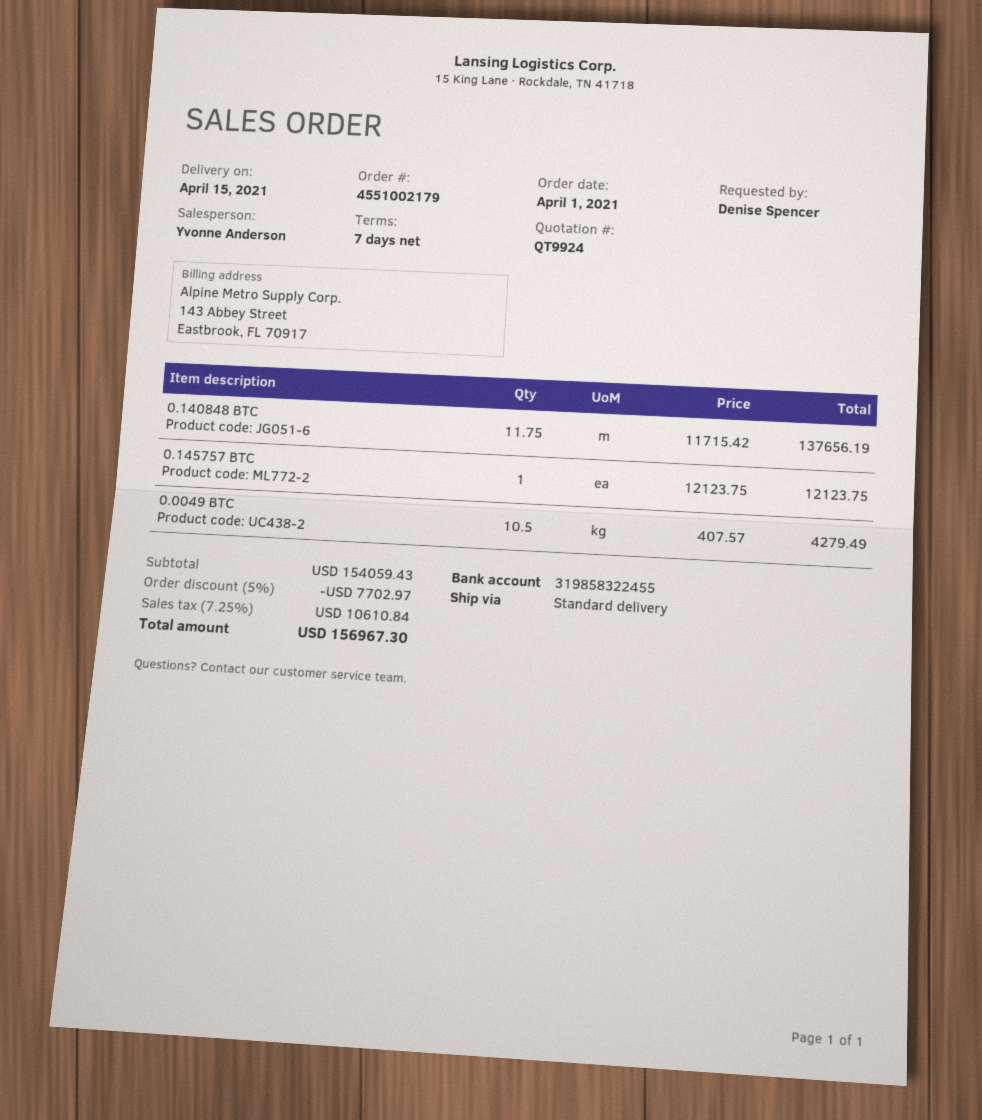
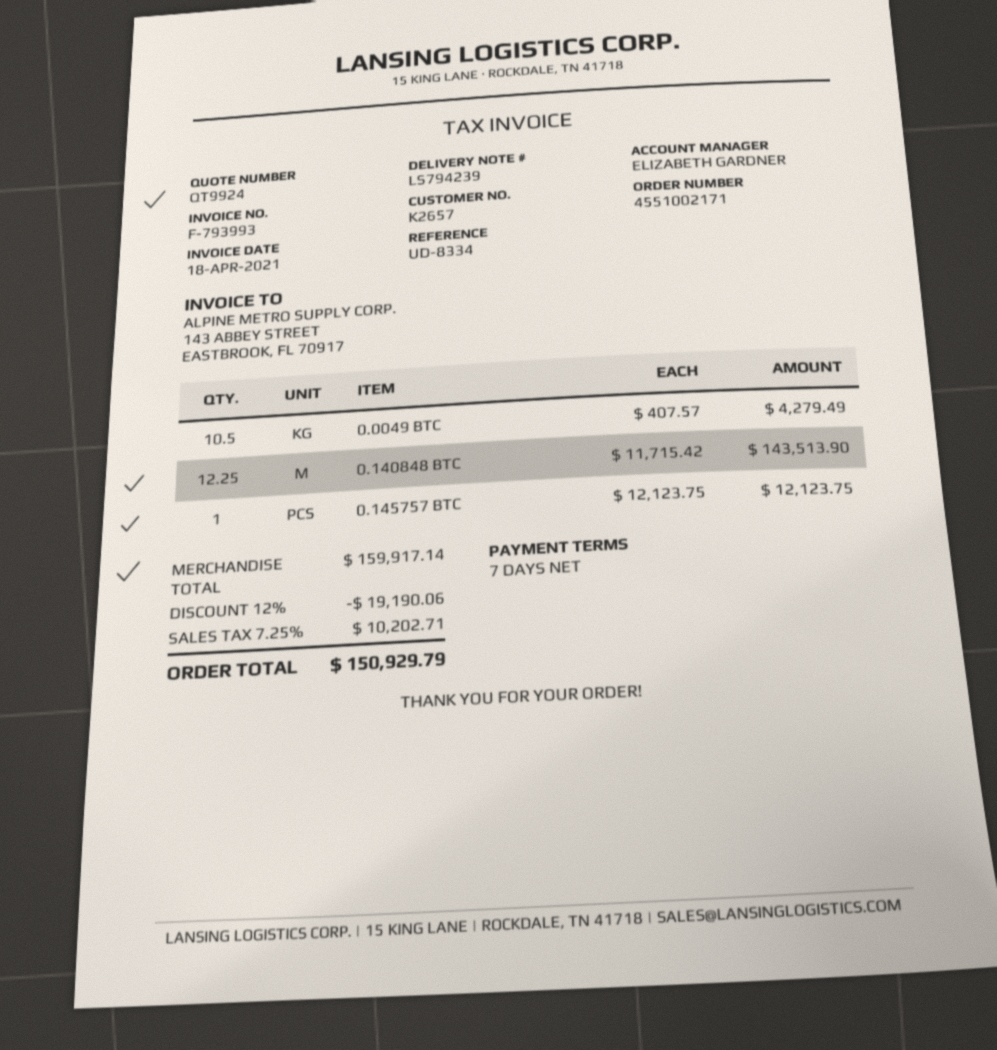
order number: 4551002179 -> 4551002171
sales rep: Yvonne Anderson -> ELIZABETH GARDNER
0.140848 BTC: 11.75 x 11715.42 = 137656.19 -> 12.25 x 11715.42 = 143513.90
subtotal: 154059.43 -> 159917.14
discount: 5% = 7702.97 -> 12% = 19190.06
tax: 7.25% = 10610.84 -> 7.25% = 10202.71
total: 156967.30 -> 150929.79

